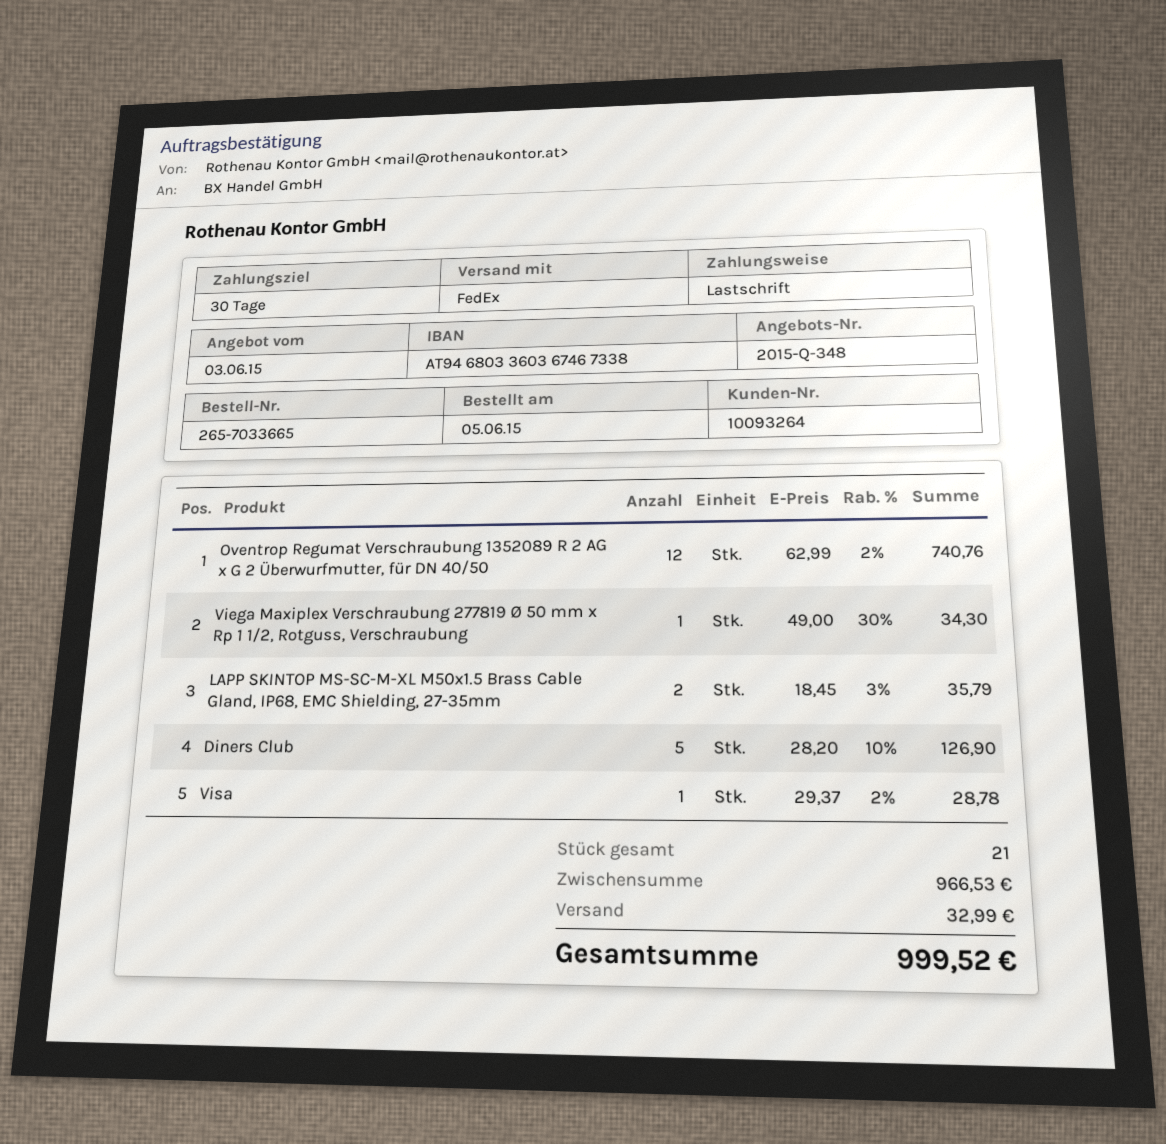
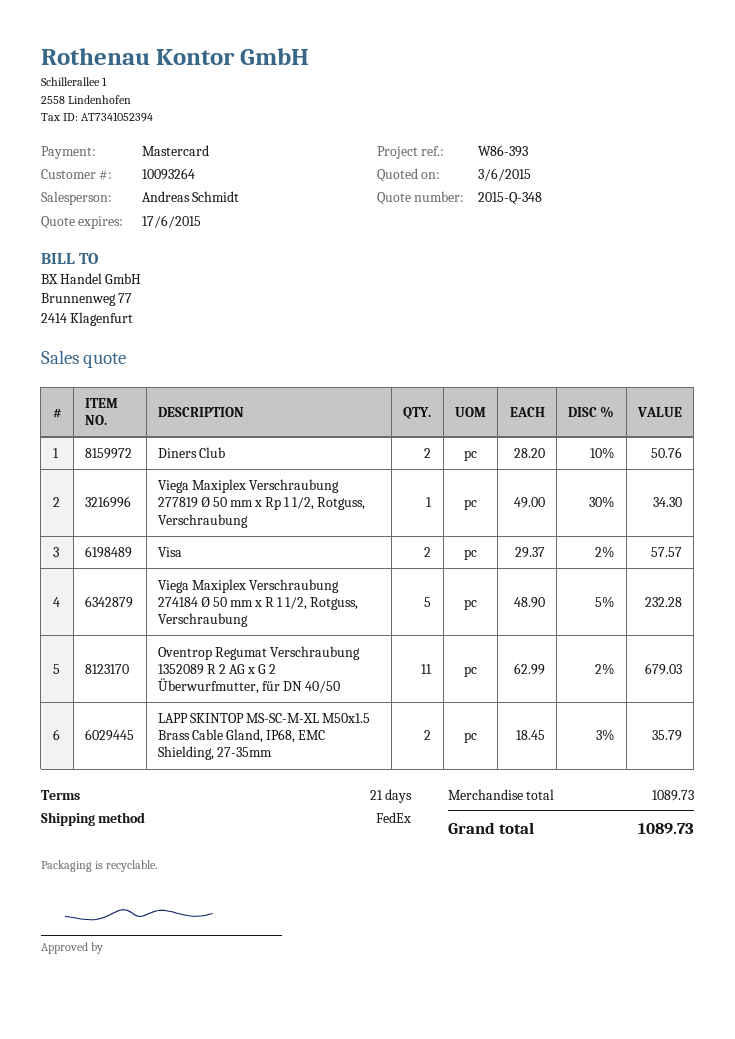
payment terms: 30 days -> 21 days
payment method: direct debit -> Mastercard
Oventrop Regumat Verschraubung 1352089 R 2 AG x G 2 Überwurfmutter, für DN 40/50: 12 x 62.99 - 2% = 740.76 -> 11 x 62.99 - 2% = 679.03
Diners Club: 5 x 28.20 - 10% = 126.90 -> 2 x 28.20 - 10% = 50.76
Visa: 1 x 29.37 - 2% = 28.78 -> 2 x 29.37 - 2% = 57.57
Viega Maxiplex Verschraubung 274184 Ø 50 mm x R 1 1/2, Rotguss, Verschraubung: none -> 5 x 48.90 - 5% = 232.28
subtotal: 966.53 -> 1089.73
shipping: 32.99 -> none
total: 999.52 -> 1089.73

